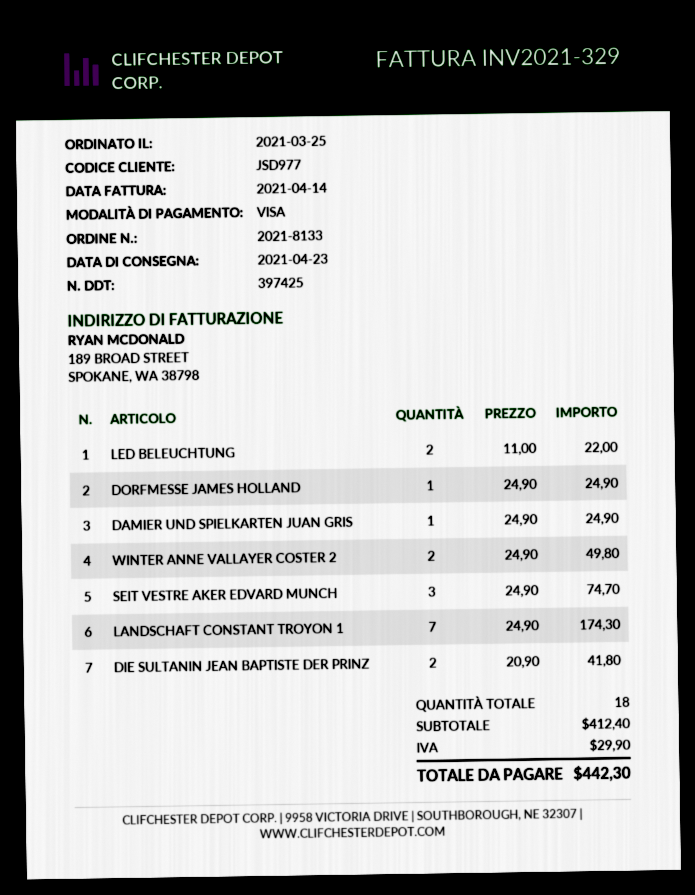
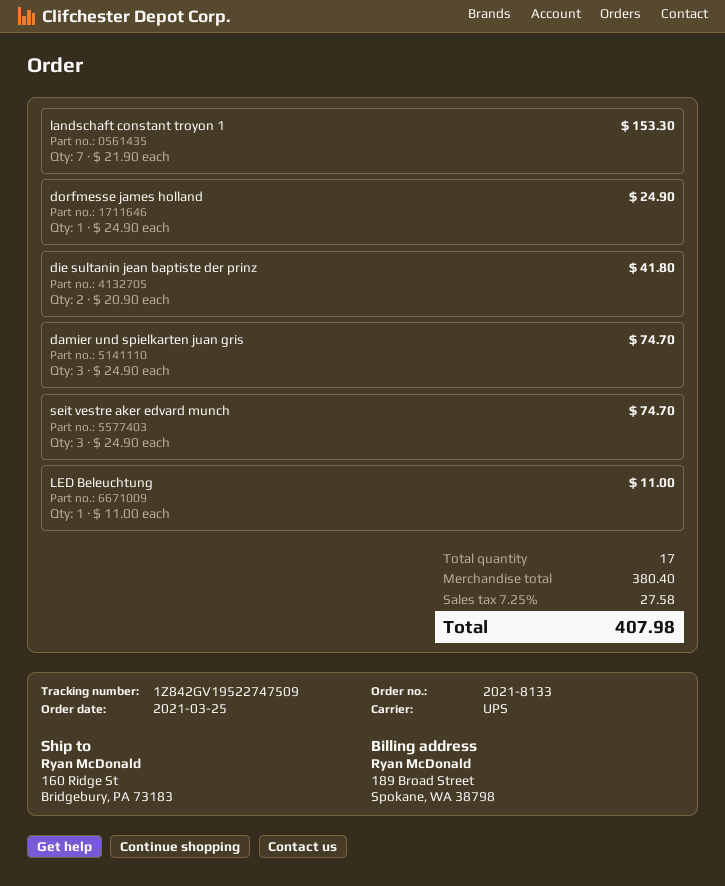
LED BELEUCHTUNG: 2 x 11.00 = 22.00 -> 1 x 11.00 = 11.00
DAMIER UND SPIELKARTEN JUAN GRIS: 1 x 24.90 = 24.90 -> 3 x 24.90 = 74.70
WINTER ANNE VALLAYER COSTER 2: 2 x 24.90 = 49.80 -> none
LANDSCHAFT CONSTANT TROYON 1: 7 x 24.90 = 174.30 -> 7 x 21.90 = 153.30
total quantity: 18 -> 17
subtotal: 412.40 -> 380.40
tax: 29.90 -> 27.58
total: 442.30 -> 407.98

